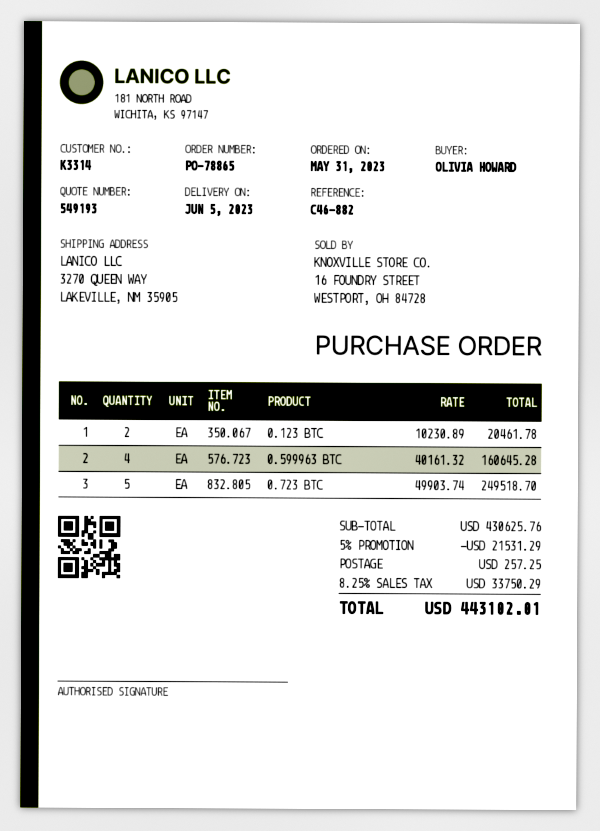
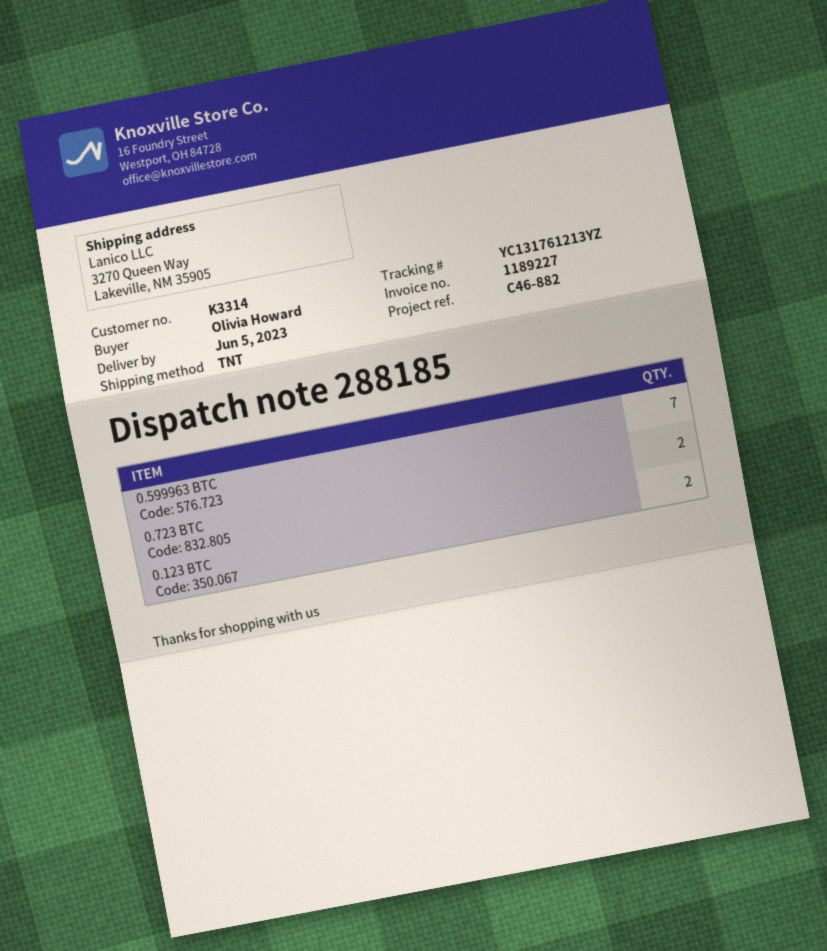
0.599963 BTC: 4 -> 7
0.723 BTC: 5 -> 2

